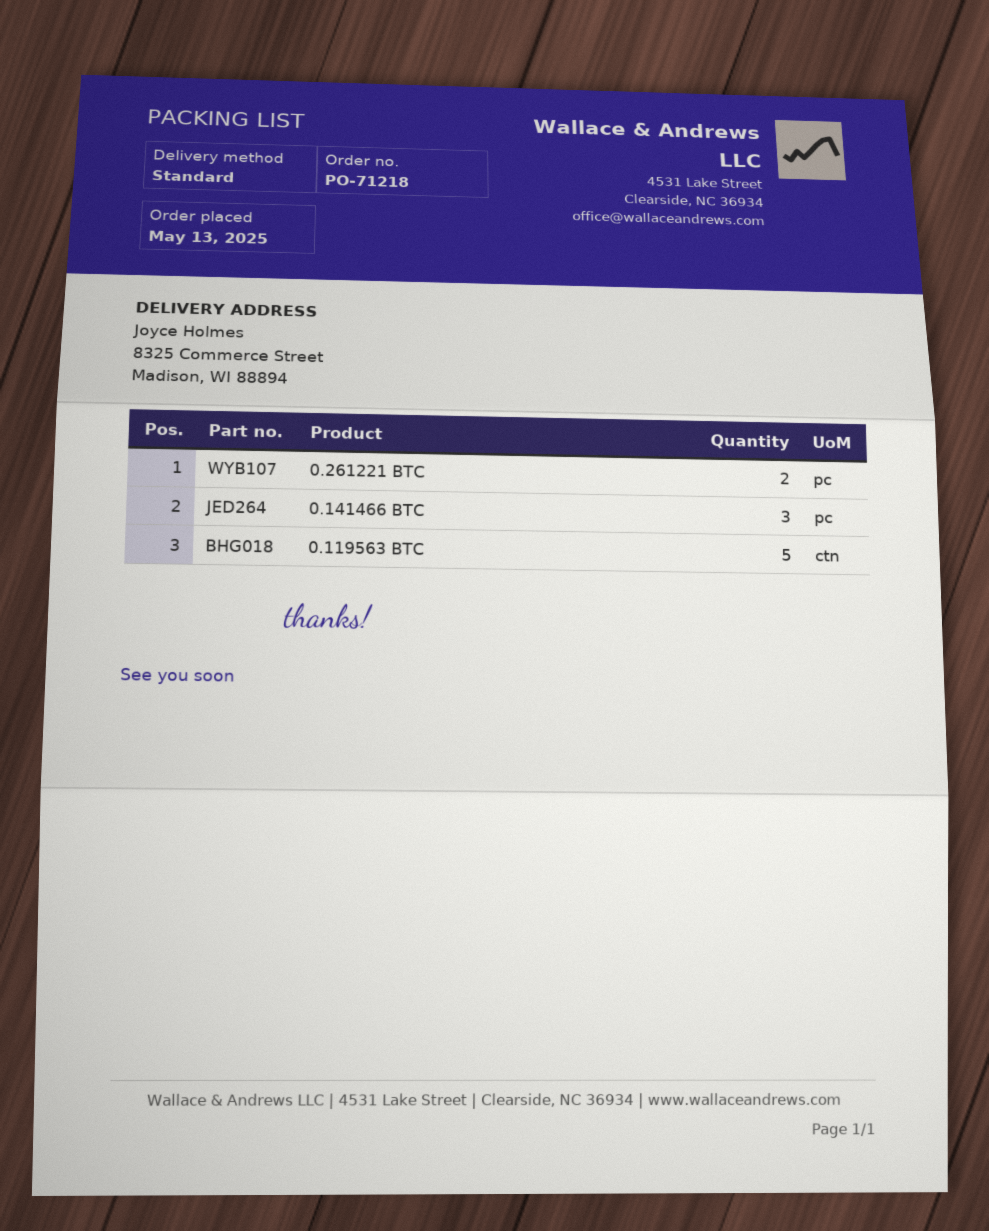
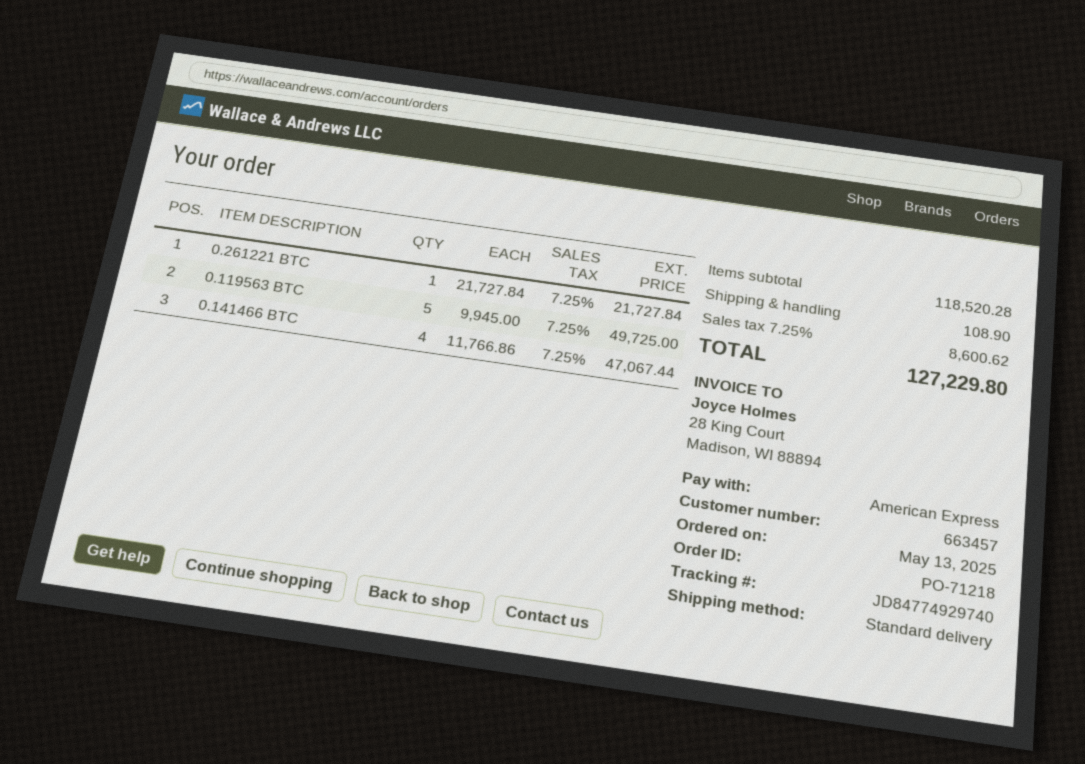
0.261221 BTC: 2 -> 1
0.141466 BTC: 3 -> 4

